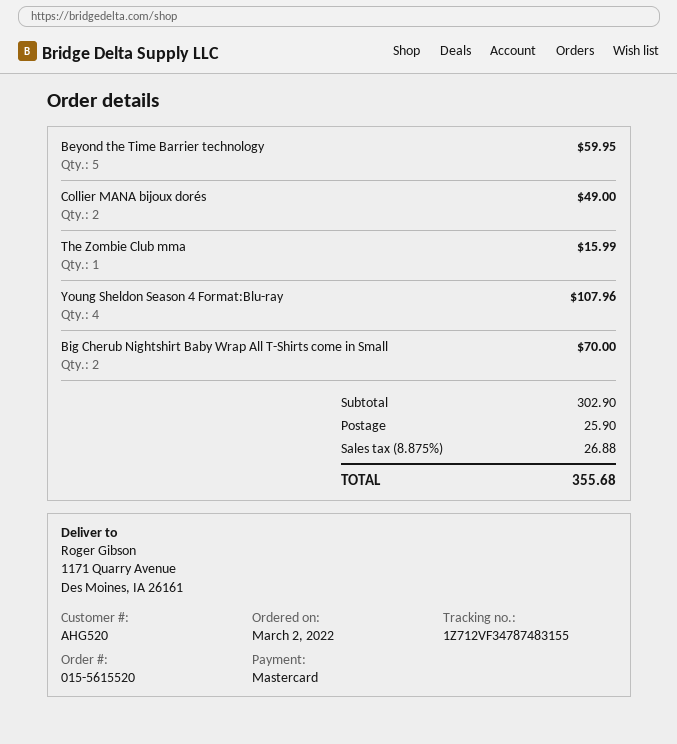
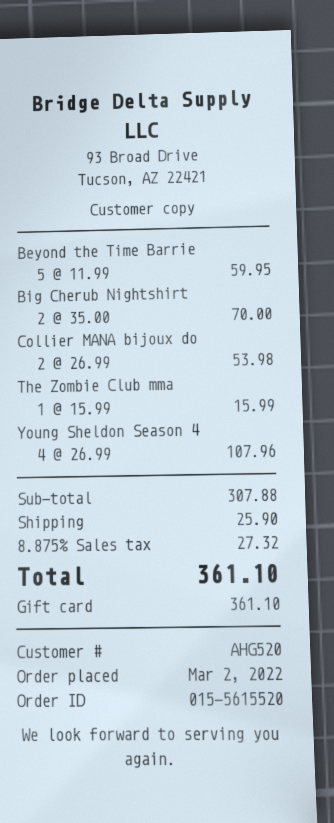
payment method: Mastercard -> gift card
Collier MANA bijoux dorés: 2 for 49.00 -> 2 for 53.98
subtotal: 302.90 -> 307.88
tax: 8.875% = 26.88 -> 8.875% = 27.32
total: 355.68 -> 361.10

